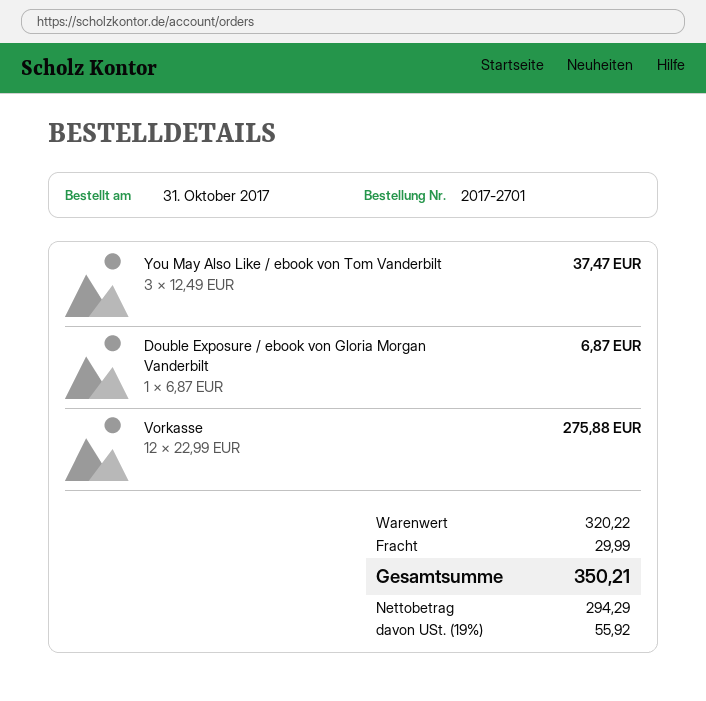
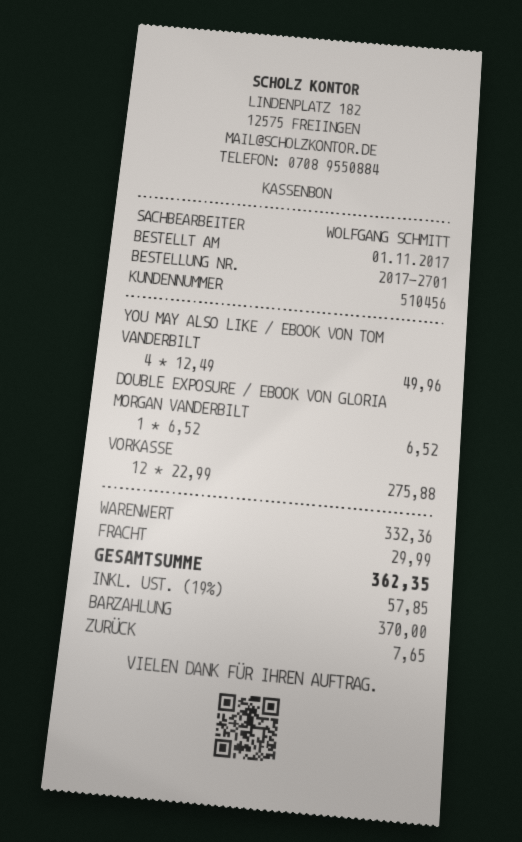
order date: 2017-10-31 -> 2017-11-01
You May Also Like / ebook von Tom Vanderbilt: 3 x 12.49 = 37.47 -> 4 x 12.49 = 49.96
Double Exposure / ebook von Gloria Morgan Vanderbilt: 1 x 6.87 = 6.87 -> 1 x 6.52 = 6.52
subtotal: 320.22 -> 332.36
tax: 19% = 55.92 -> 19% = 57.85
total: 350.21 -> 362.35

